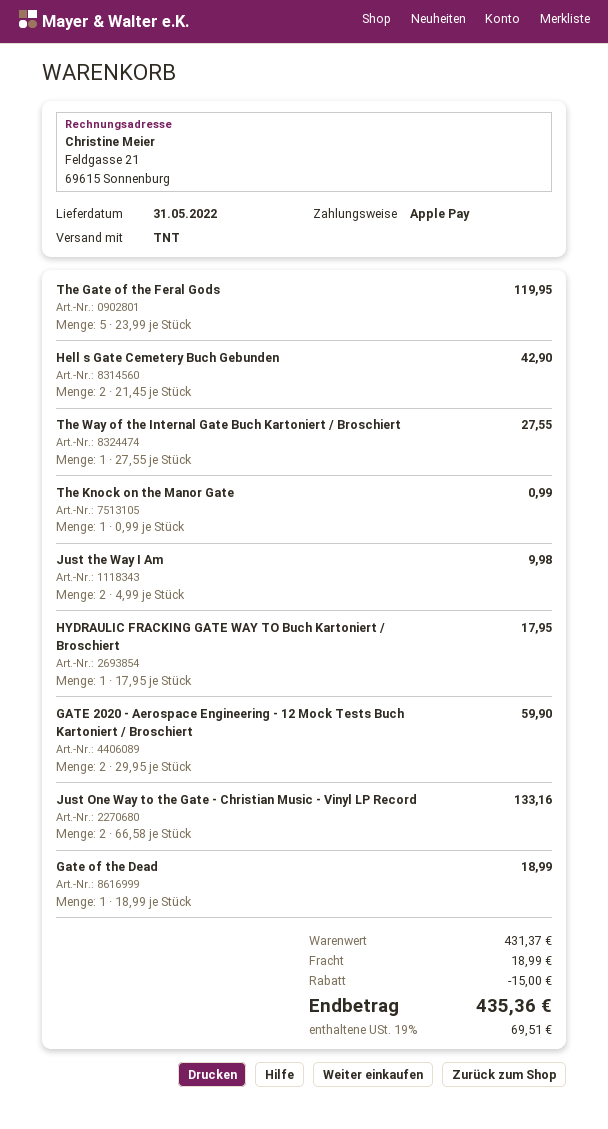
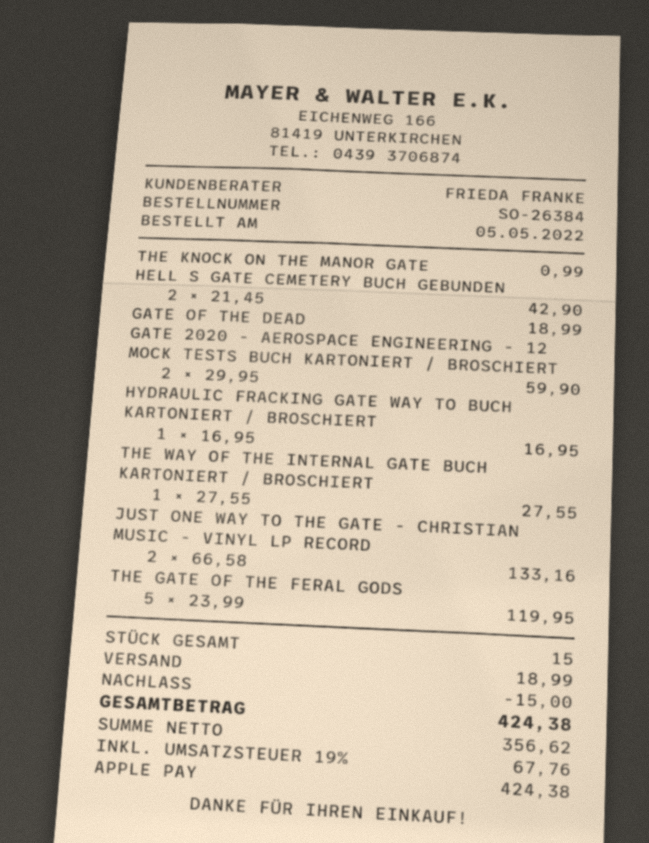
Just the Way I Am: 2 x 4.99 = 9.98 -> none
HYDRAULIC FRACKING GATE WAY TO Buch Kartoniert / Broschiert: 1 x 17.95 = 17.95 -> 1 x 16.95 = 16.95
tax: 19% = 69.51 -> 19% = 67.76
total: 435.36 -> 424.38

